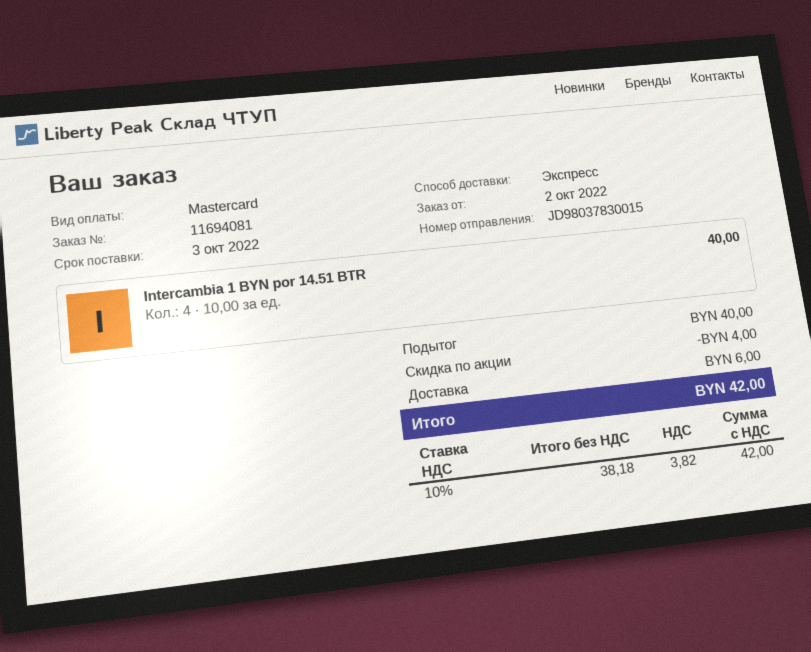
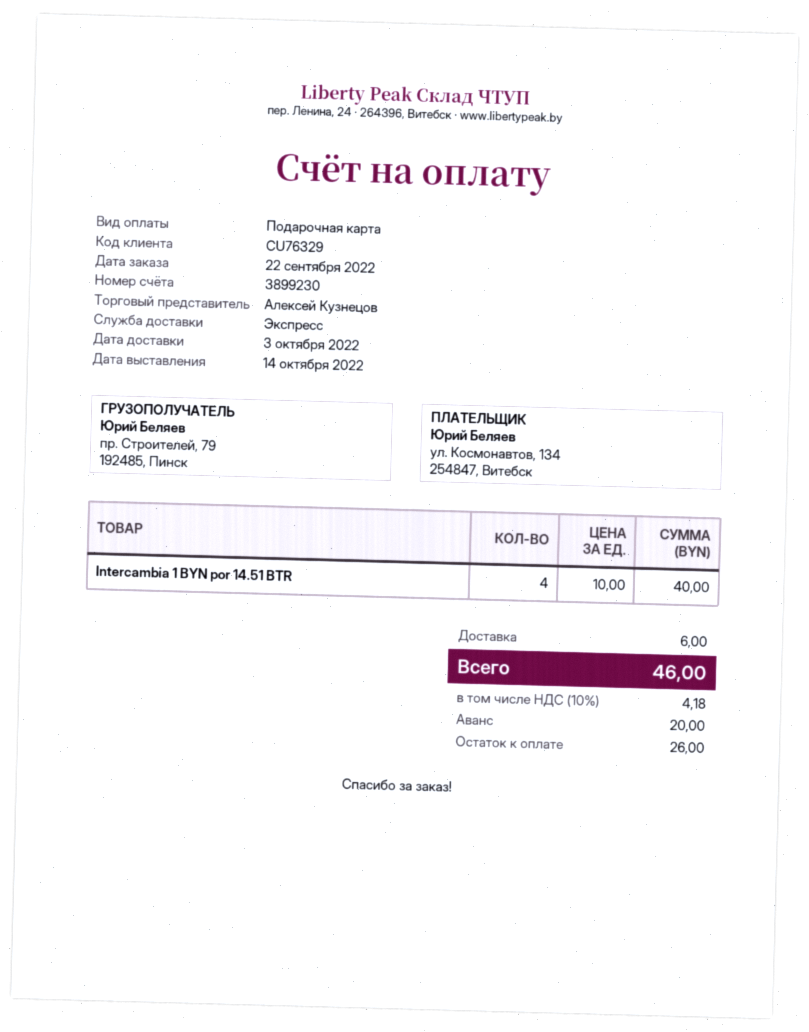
order date: 2022-10-02 -> 2022-09-22
payment method: Mastercard -> gift card
discount: 4.00 -> none
tax: 10% = 3.82 -> 10% = 4.18
total: 42.00 -> 46.00

